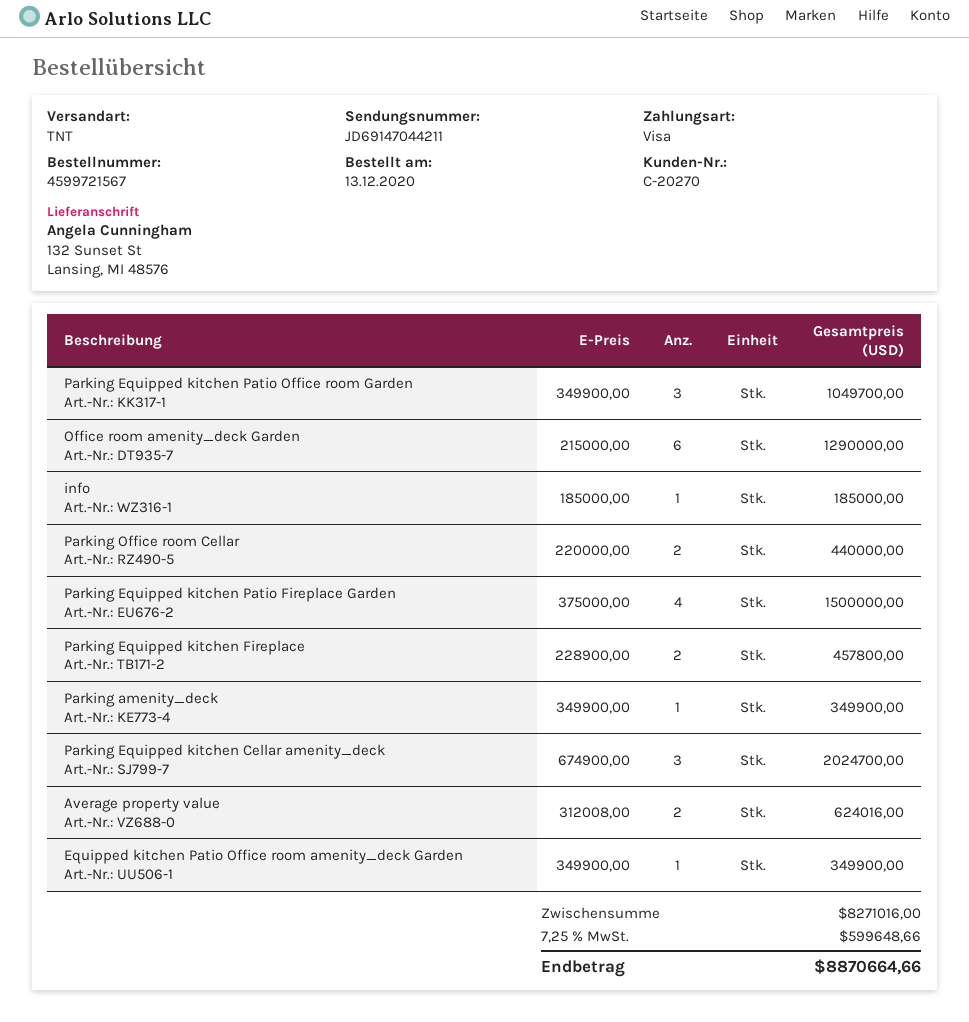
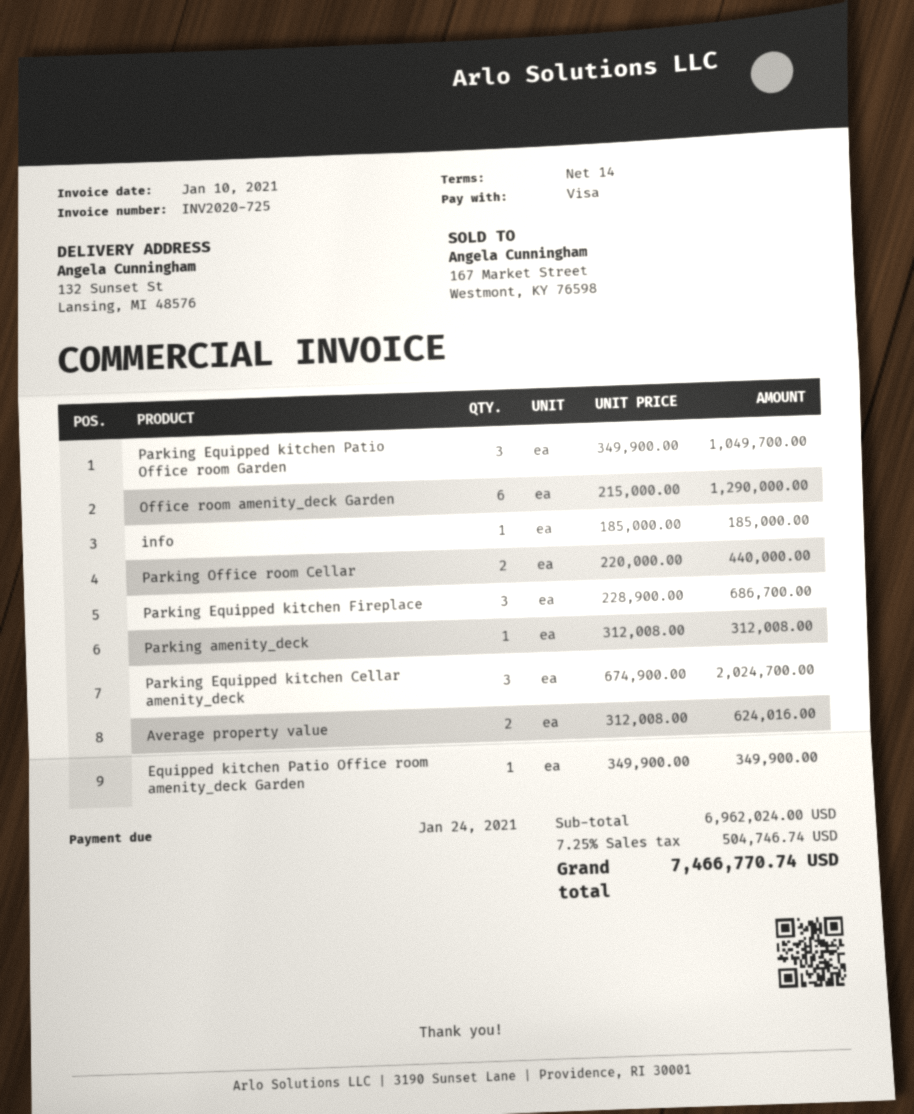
Parking Equipped kitchen Patio Fireplace Garden: 4 x 375000.00 = 1500000.00 -> none
Parking Equipped kitchen Fireplace: 2 x 228900.00 = 457800.00 -> 3 x 228900.00 = 686700.00
Parking amenity_deck: 1 x 349900.00 = 349900.00 -> 1 x 312008.00 = 312008.00
subtotal: 8271016.00 -> 6962024.00
tax: 7.25% = 599648.66 -> 7.25% = 504746.74
total: 8870664.66 -> 7466770.74

